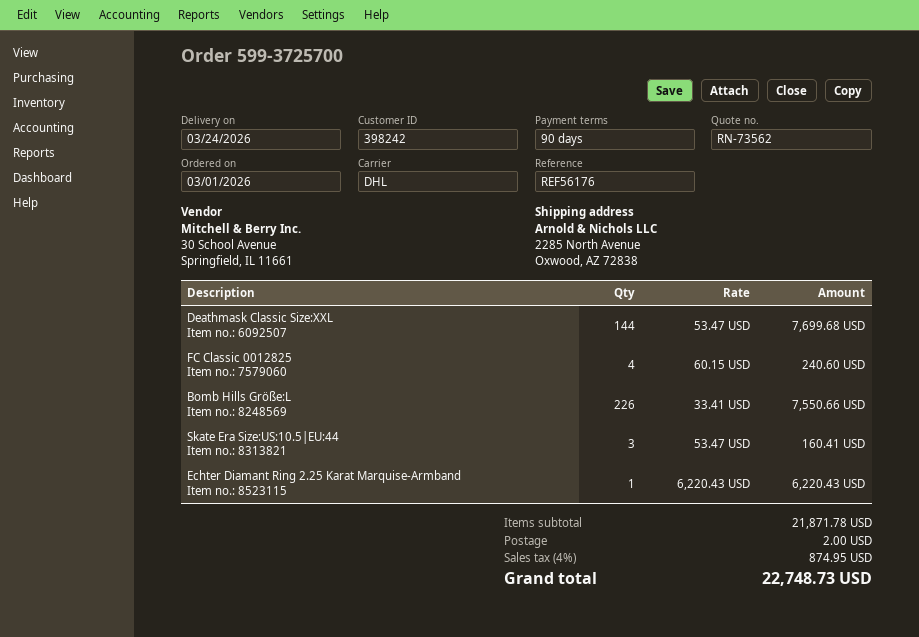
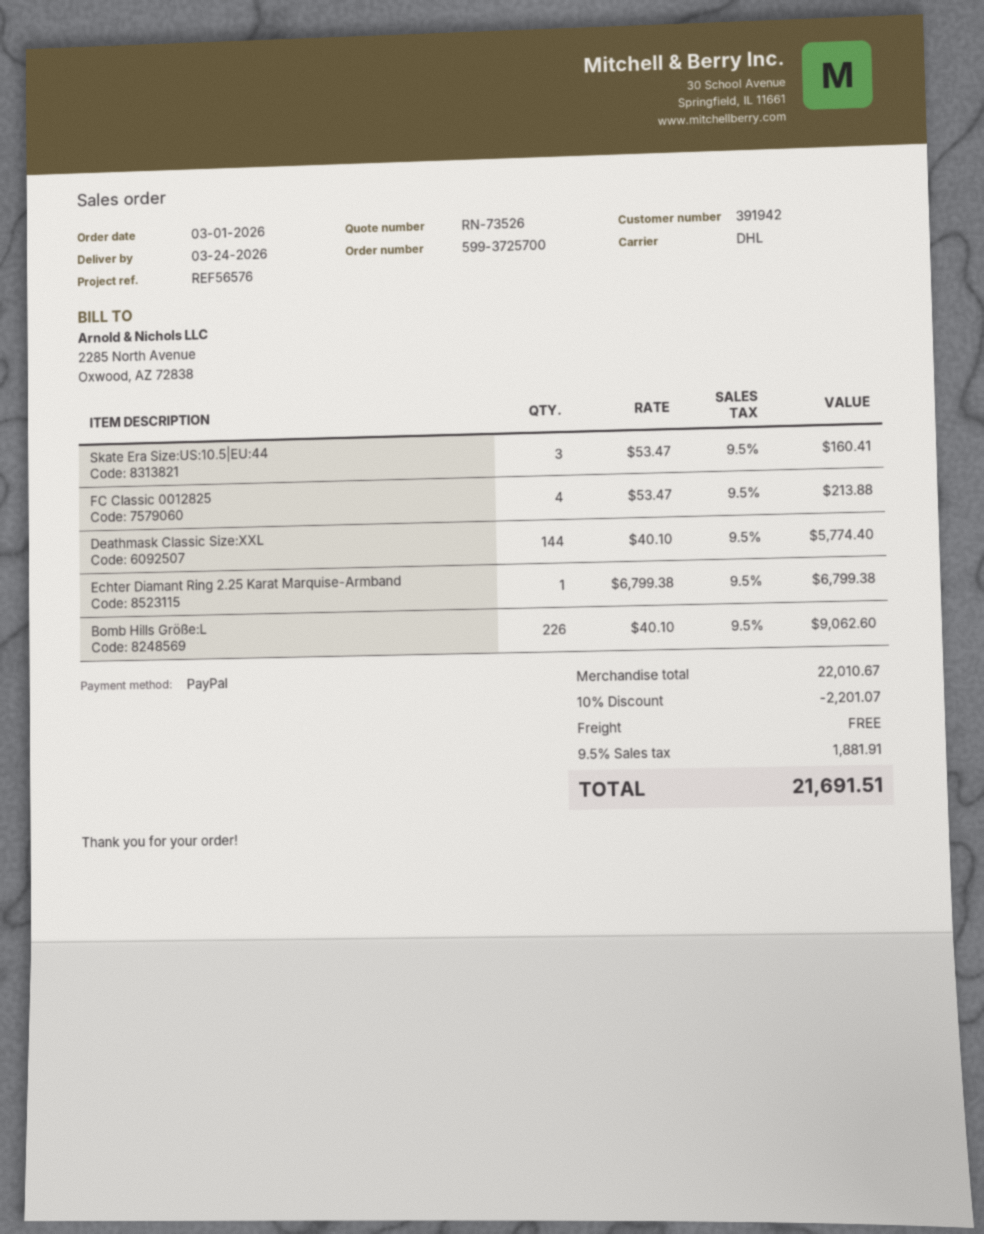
quote number: RN-73562 -> RN-73526
customer number: 398242 -> 391942
reference: REF56176 -> REF56576
Deathmask Classic Size:XXL: 144 x 53.47 = 7699.68 -> 144 x 40.10 = 5774.40
FC Classic 0012825: 4 x 60.15 = 240.60 -> 4 x 53.47 = 213.88
Bomb Hills Größe:L: 226 x 33.41 = 7550.66 -> 226 x 40.10 = 9062.60
Echter Diamant Ring 2.25 Karat Marquise-Armband: 1 x 6220.43 = 6220.43 -> 1 x 6799.38 = 6799.38
subtotal: 21871.78 -> 22010.67
discount: none -> 10% = 2201.07
shipping: 2.00 -> 0.00
tax: 4% = 874.95 -> 9.5% = 1881.91
total: 22748.73 -> 21691.51

